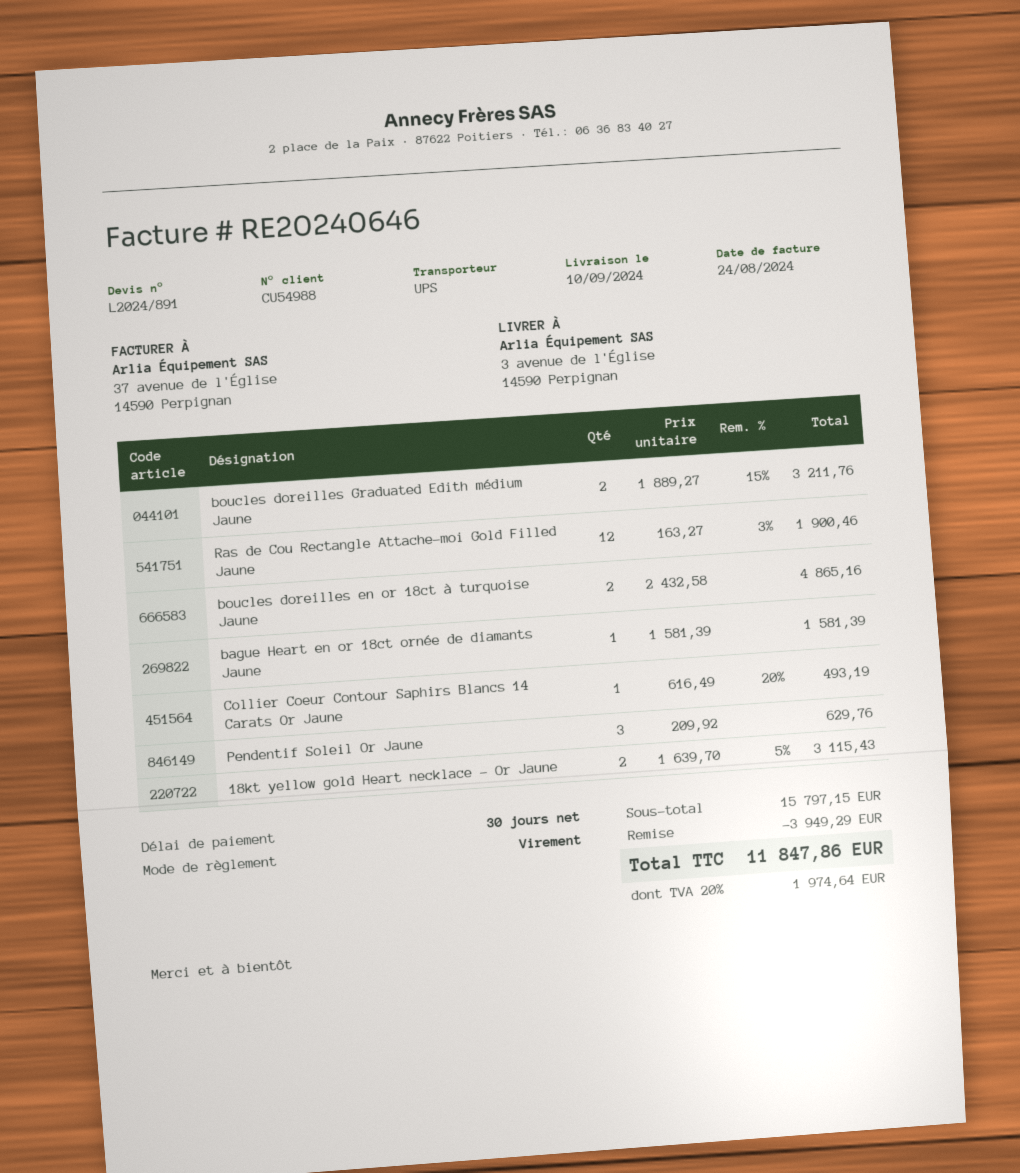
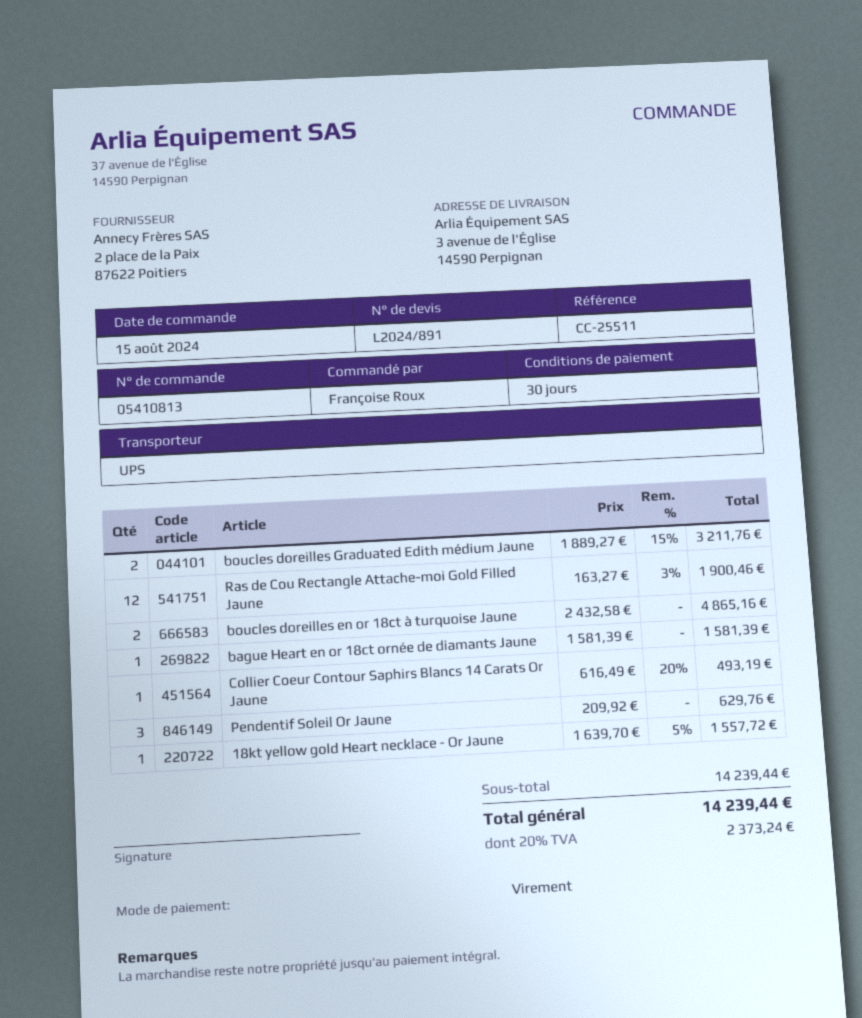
18kt yellow gold Heart necklace - Or Jaune: 2 x 1639.70 - 5% = 3115.43 -> 1 x 1639.70 - 5% = 1557.72
subtotal: 15797.15 -> 14239.44
discount: 3949.29 -> none
tax: 20% = 1974.64 -> 20% = 2373.24
total: 11847.86 -> 14239.44

